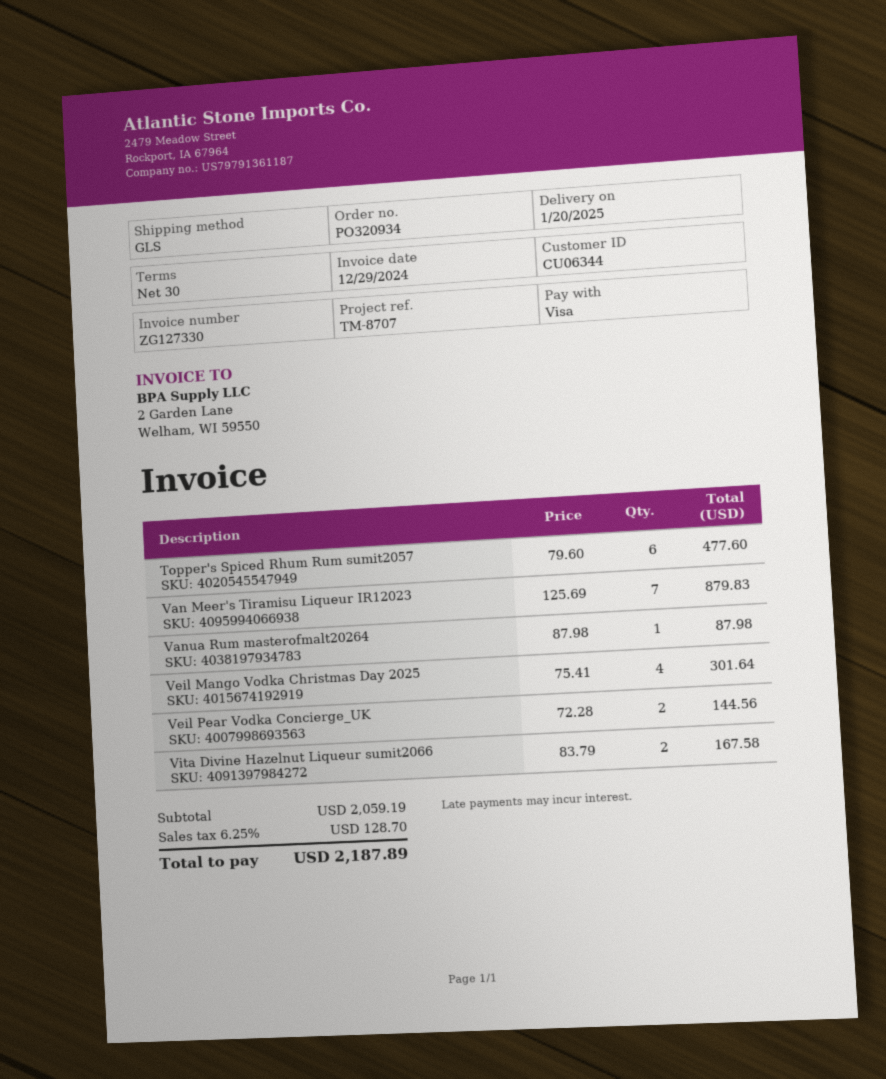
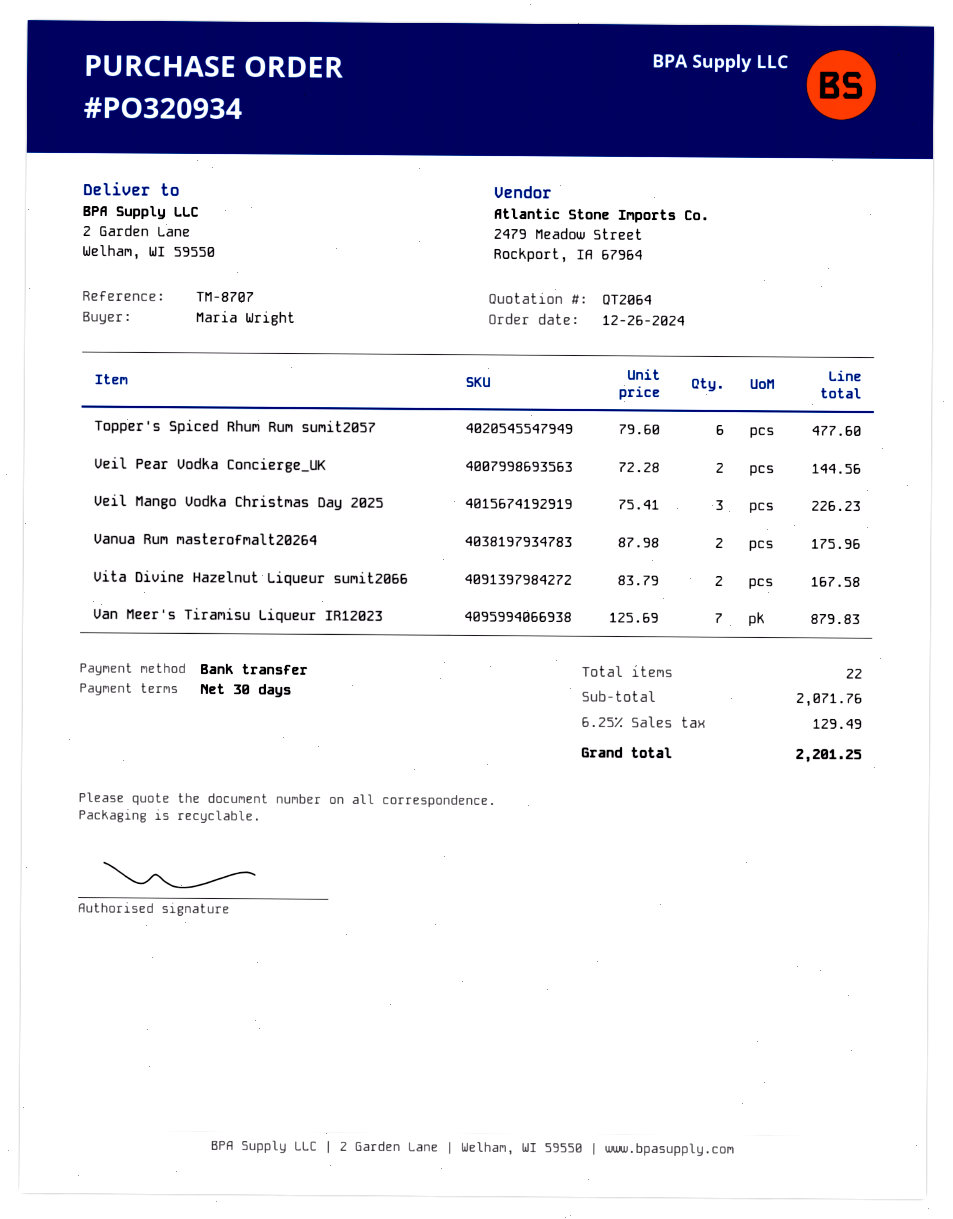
payment method: Visa -> bank transfer
Vanua Rum masterofmalt20264: 1 x 87.98 = 87.98 -> 2 x 87.98 = 175.96
Veil Mango Vodka Christmas Day 2025: 4 x 75.41 = 301.64 -> 3 x 75.41 = 226.23
subtotal: 2059.19 -> 2071.76
tax: 6.25% = 128.70 -> 6.25% = 129.49
total: 2187.89 -> 2201.25

